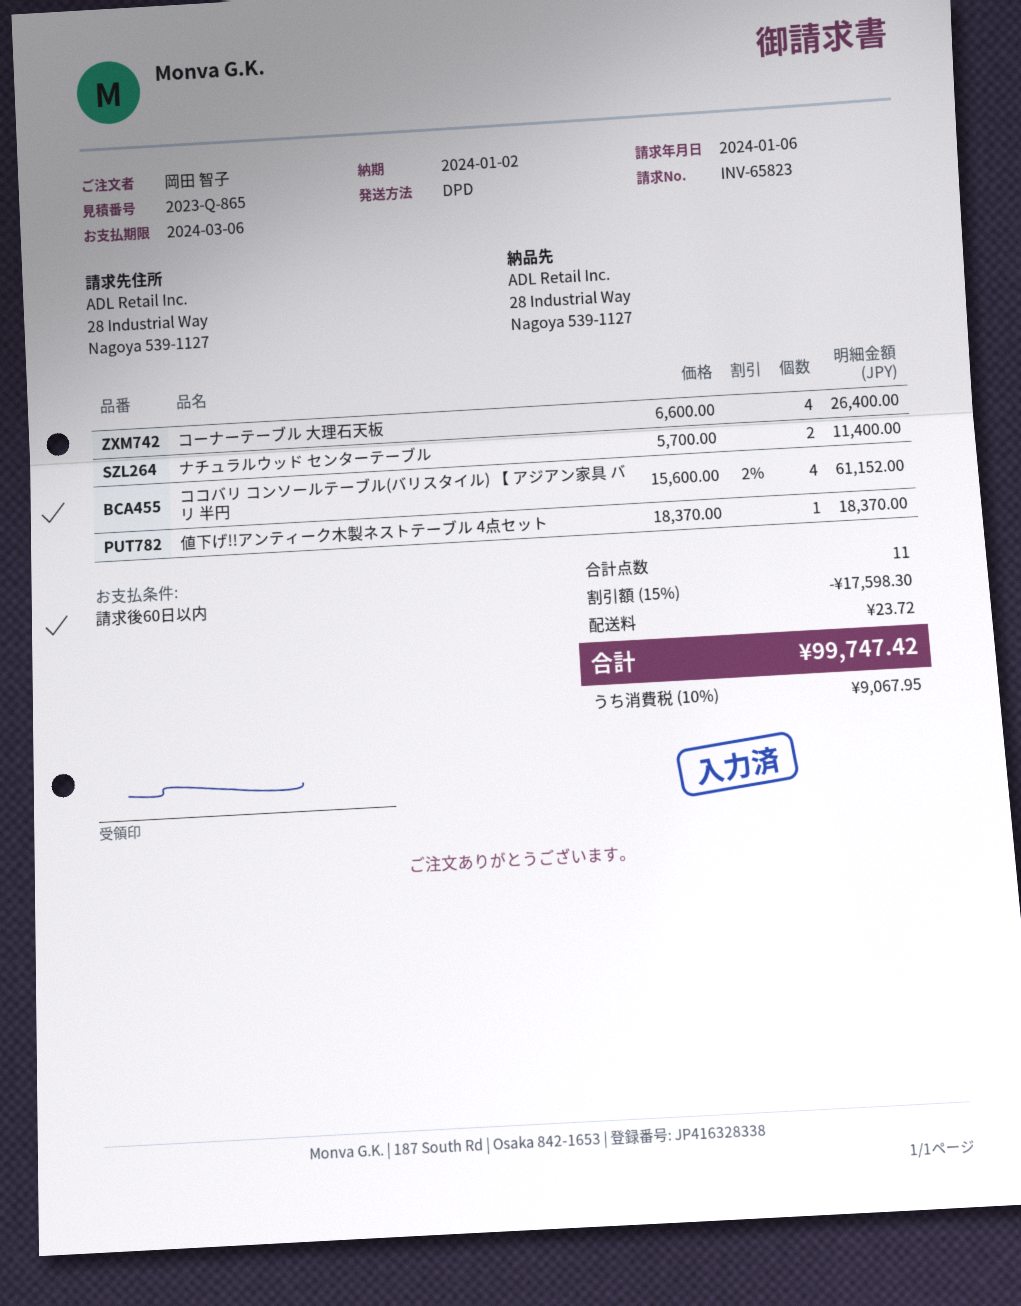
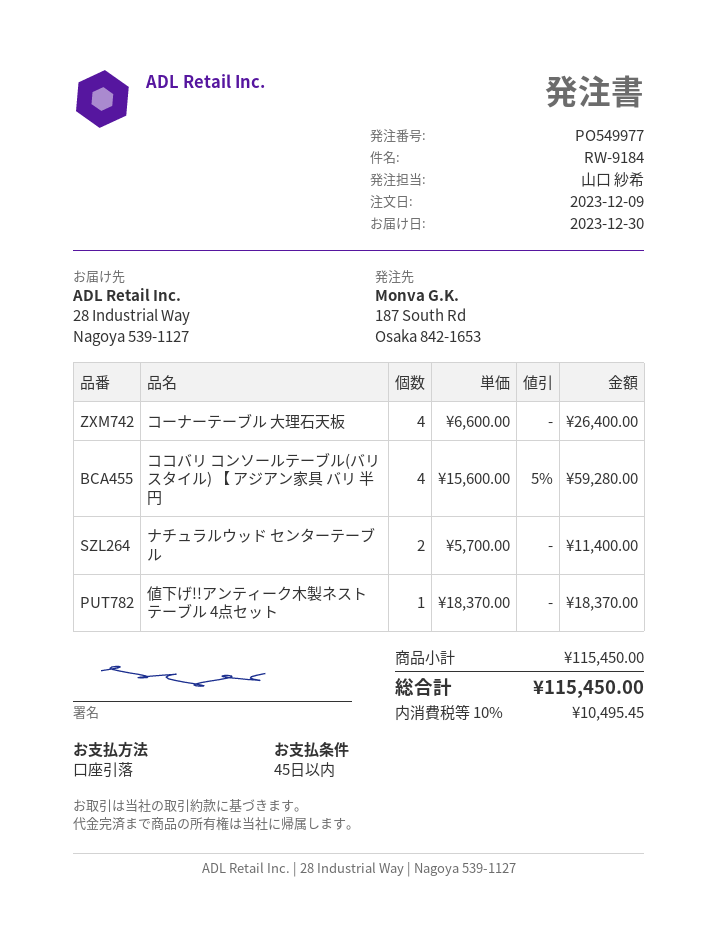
delivery date: 2024-01-02 -> 2023-12-30
payment terms: 60 days -> 45 days
ordered by: 岡田 智子 -> 山口 紗希
ココバリ コンソールテーブル(バリスタイル) 【 アジアン家具 バリ 半円: 4 x 15600.00 - 2% = 61152.00 -> 4 x 15600.00 - 5% = 59280.00
discount: 15% = 17598.30 -> none
shipping: 23.72 -> none
tax: 10% = 9067.95 -> 10% = 10495.45
total: 99747.42 -> 115450.00

